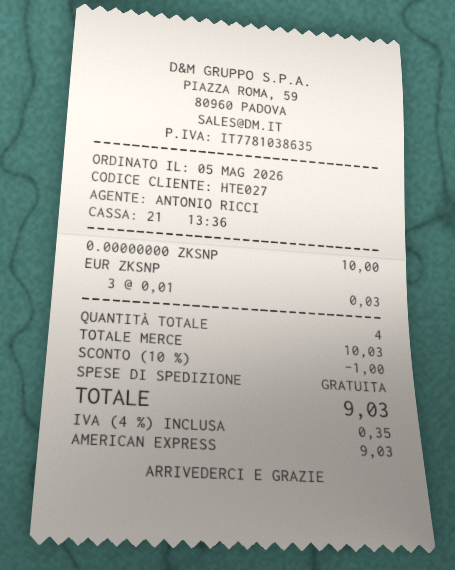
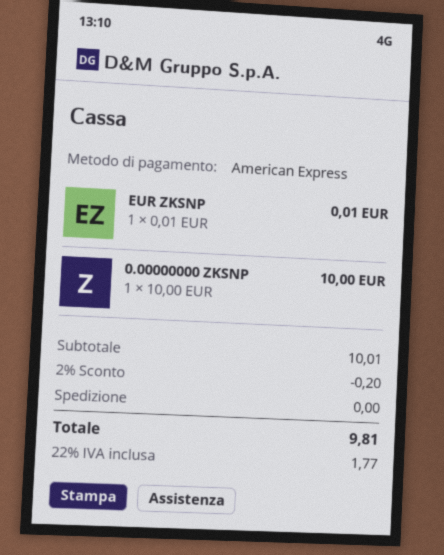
EUR ZKSNP: 3 x 0.01 = 0.03 -> 1 x 0.01 = 0.01
subtotal: 10.03 -> 10.01
discount: 10% = 1.00 -> 2% = 0.20
tax: 4% = 0.35 -> 22% = 1.77
total: 9.03 -> 9.81

